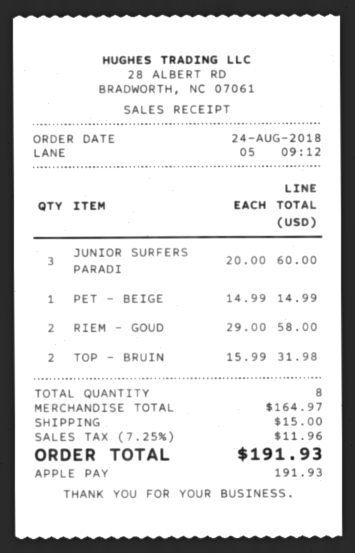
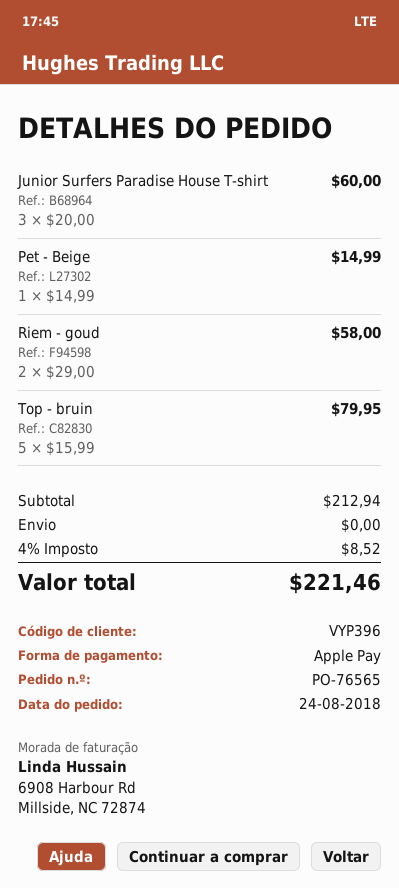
TOP - BRUIN: 2 x 15.99 = 31.98 -> 5 x 15.99 = 79.95
subtotal: 164.97 -> 212.94
shipping: 15.00 -> 0.00
tax: 7.25% = 11.96 -> 4% = 8.52
total: 191.93 -> 221.46

